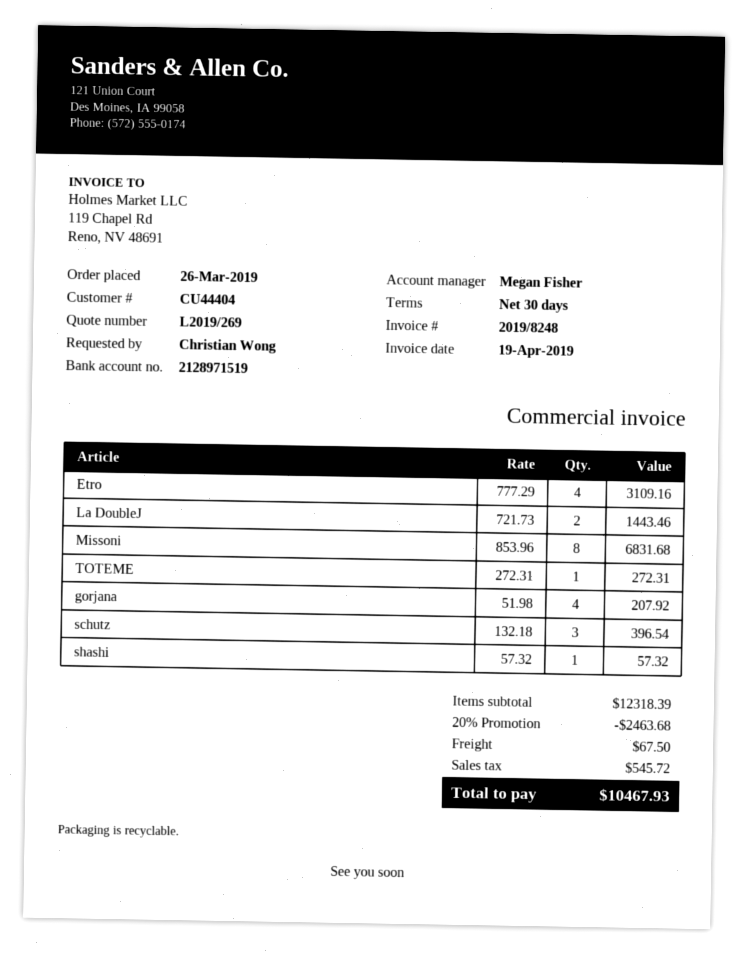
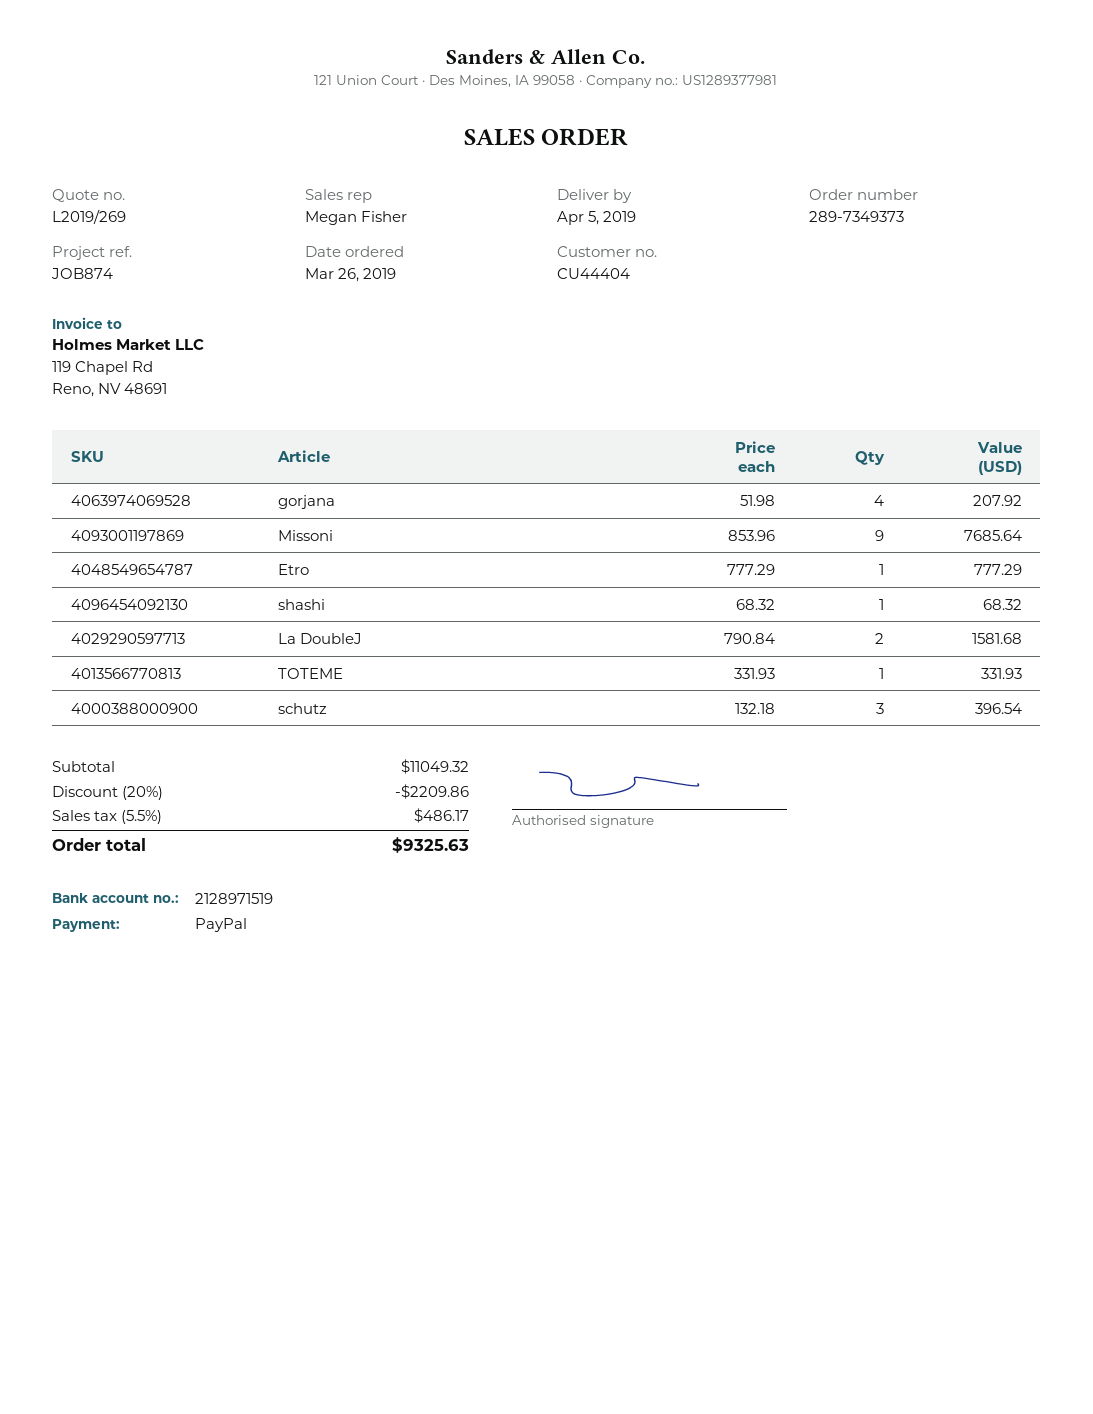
Etro: 4 x 777.29 = 3109.16 -> 1 x 777.29 = 777.29
La DoubleJ: 2 x 721.73 = 1443.46 -> 2 x 790.84 = 1581.68
Missoni: 8 x 853.96 = 6831.68 -> 9 x 853.96 = 7685.64
TOTEME: 1 x 272.31 = 272.31 -> 1 x 331.93 = 331.93
shashi: 1 x 57.32 = 57.32 -> 1 x 68.32 = 68.32
subtotal: 12318.39 -> 11049.32
discount: 20% = 2463.68 -> 20% = 2209.86
shipping: 67.50 -> none
tax: 545.72 -> 486.17
total: 10467.93 -> 9325.63

